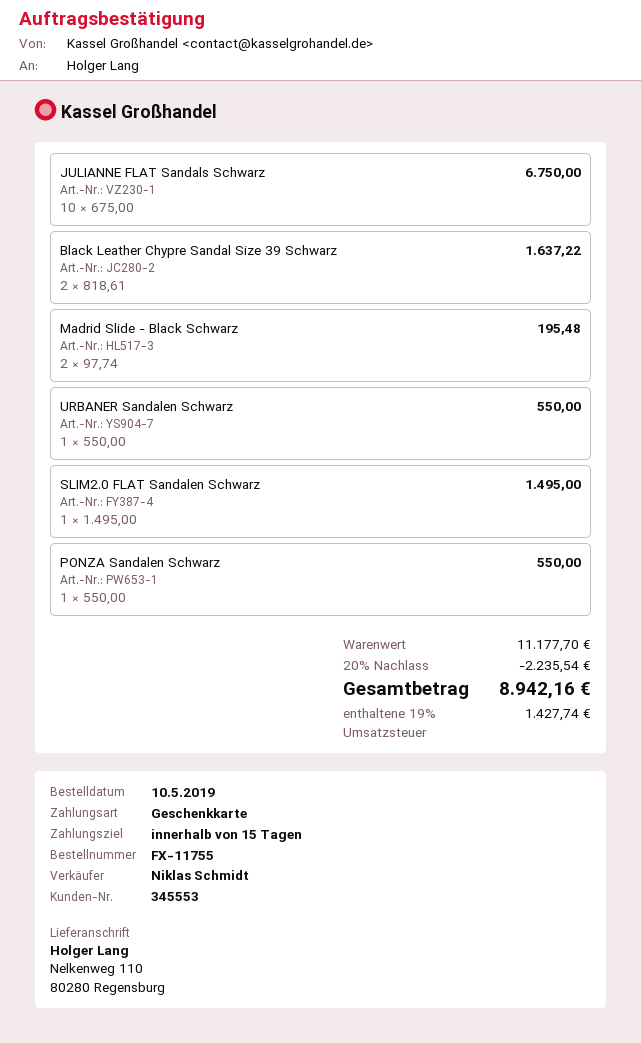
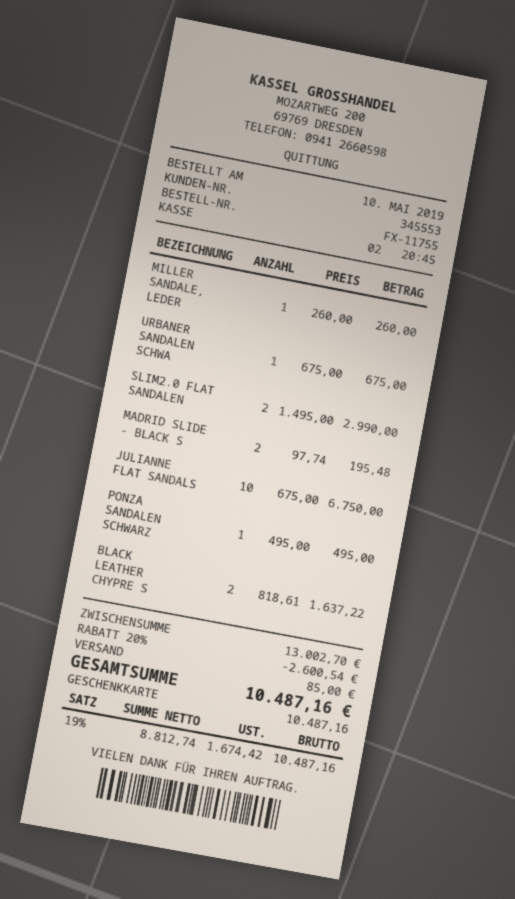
URBANER Sandalen Schwarz: 1 x 550.00 = 550.00 -> 1 x 675.00 = 675.00
SLIM2.0 FLAT Sandalen Schwarz: 1 x 1495.00 = 1495.00 -> 2 x 1495.00 = 2990.00
PONZA Sandalen Schwarz: 1 x 550.00 = 550.00 -> 1 x 495.00 = 495.00
MILLER SANDALE, LEDER: none -> 1 x 260.00 = 260.00
subtotal: 11177.70 -> 13002.70
discount: 20% = 2235.54 -> 20% = 2600.54
shipping: none -> 85.00
tax: 19% = 1427.74 -> 19% = 1674.42
total: 8942.16 -> 10487.16

